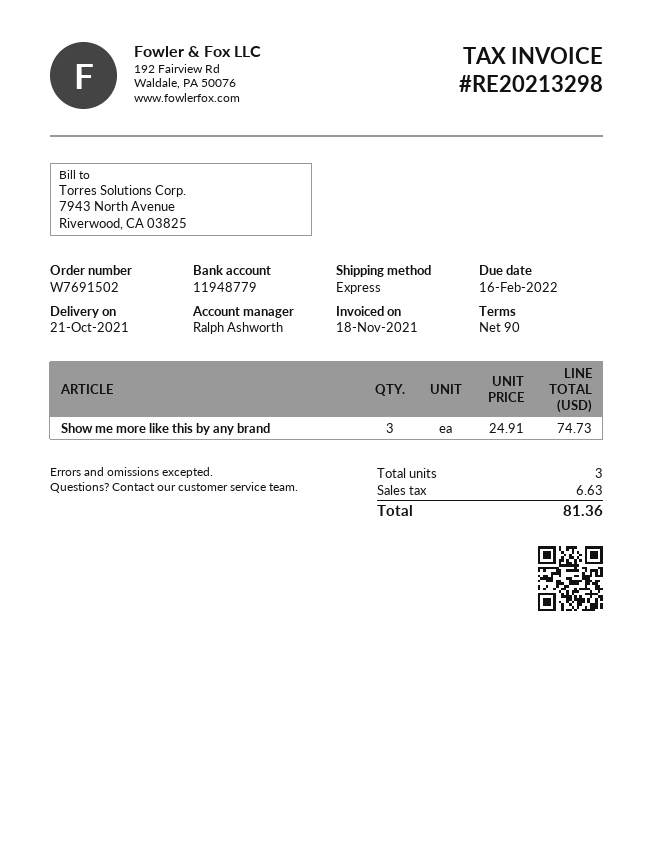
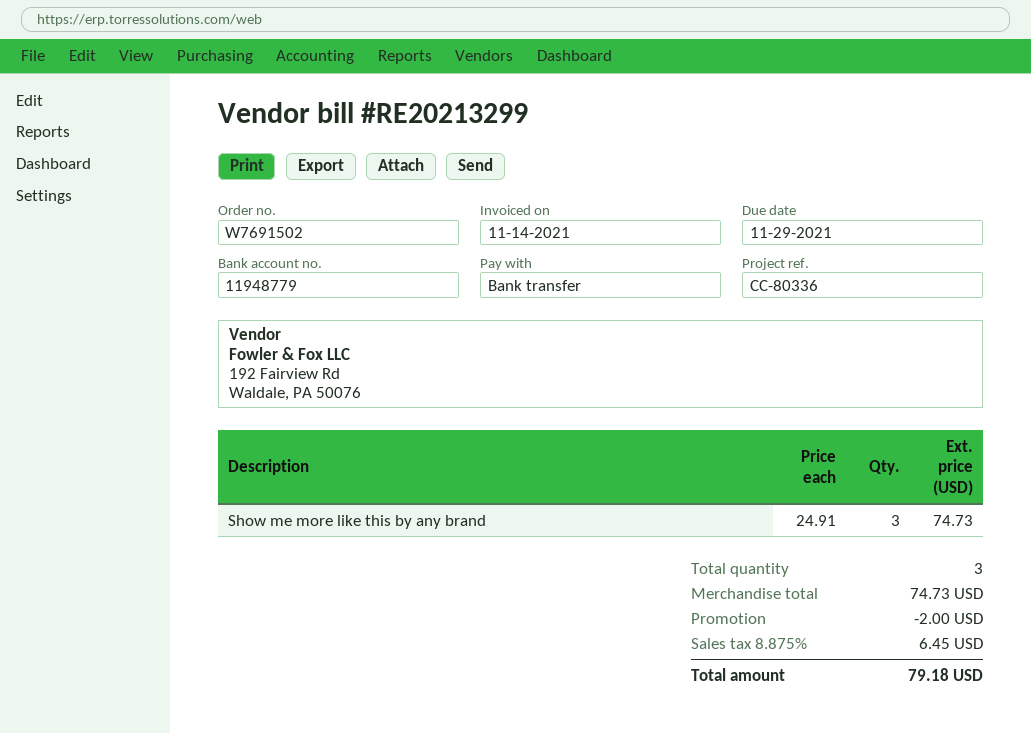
invoice number: RE20213298 -> RE20213299
invoice date: 2021-11-18 -> 2021-11-14
due date: 2022-02-16 -> 2021-11-29
discount: none -> 2.00
tax: 6.63 -> 6.45
total: 81.36 -> 79.18

